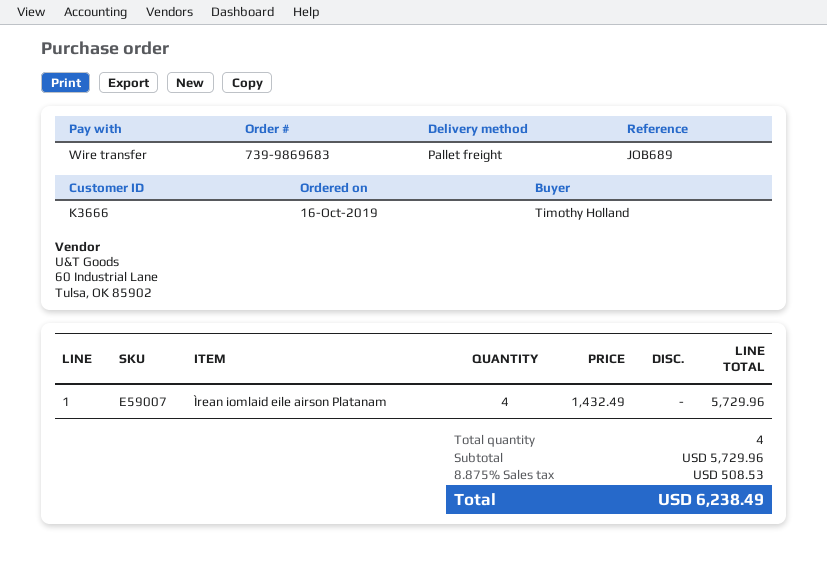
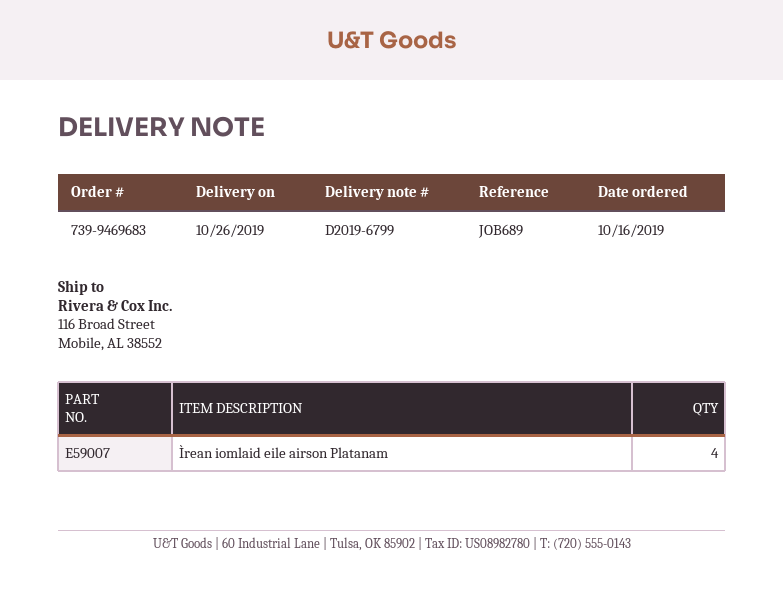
order number: 739-9869683 -> 739-9469683

